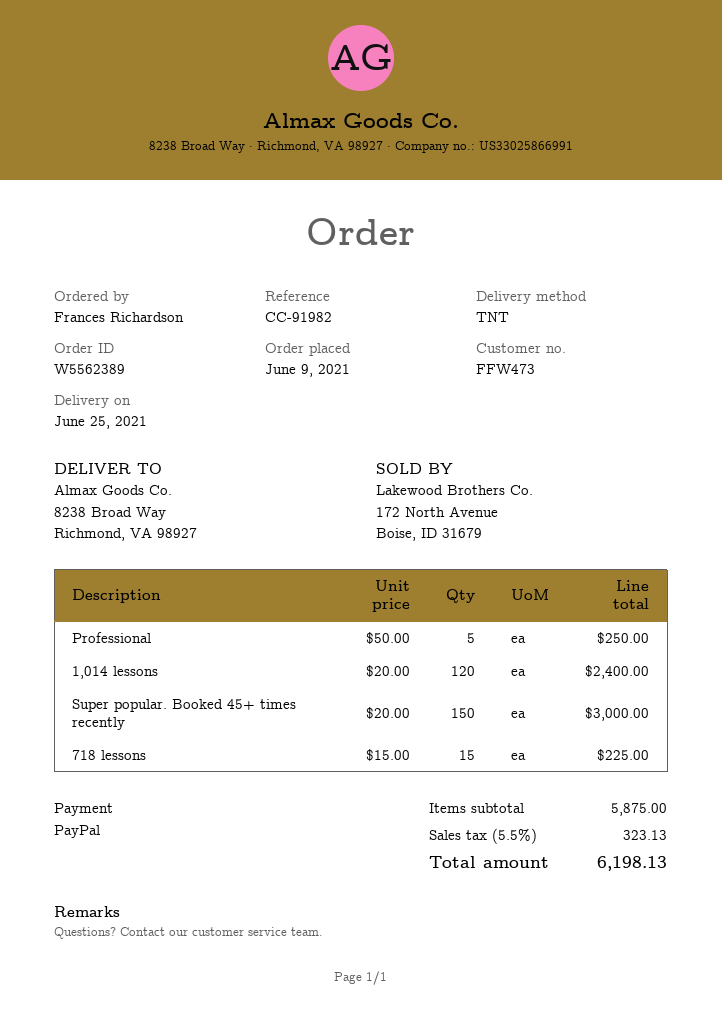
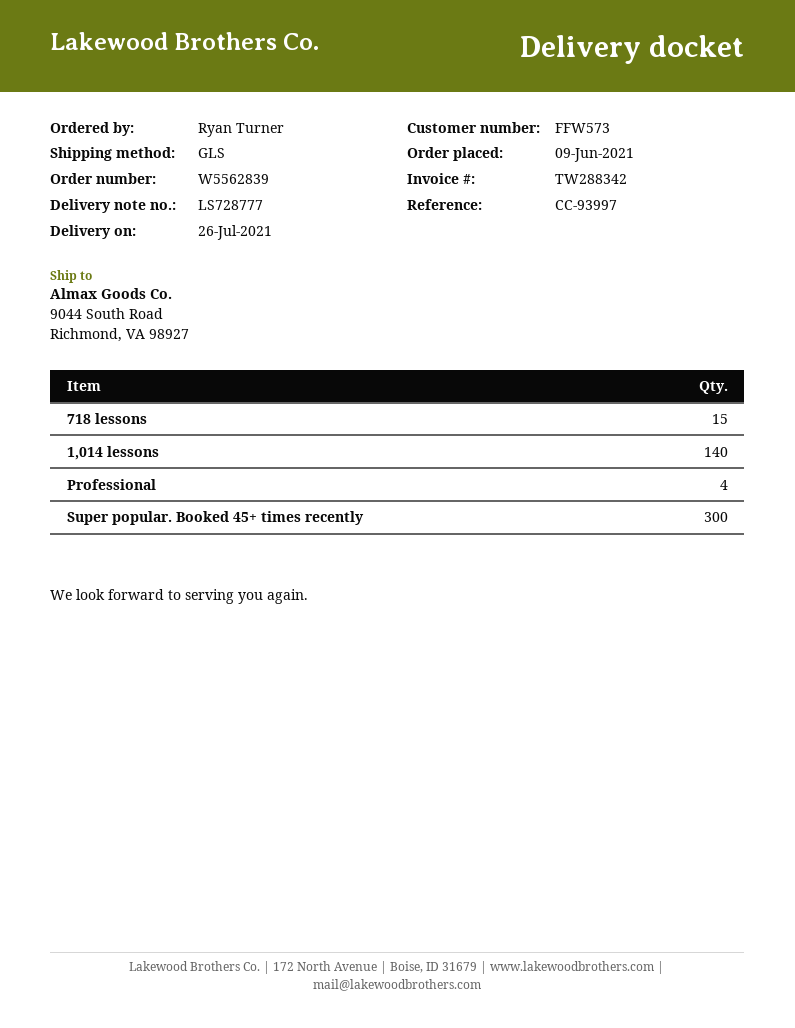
order number: W5562389 -> W5562839
delivery date: 2021-06-25 -> 2021-07-26
customer number: FFW473 -> FFW573
reference: CC-91982 -> CC-93997
ordered by: Frances Richardson -> Ryan Turner
shipping method: TNT -> GLS
ship to: 8238 Broad Way, Richmond, VA 98927 -> 9044 South Road, Richmond, VA 98927
Professional: 5 -> 4
1,014 lessons: 120 -> 140
Super popular. Booked 45+ times recently: 150 -> 300

